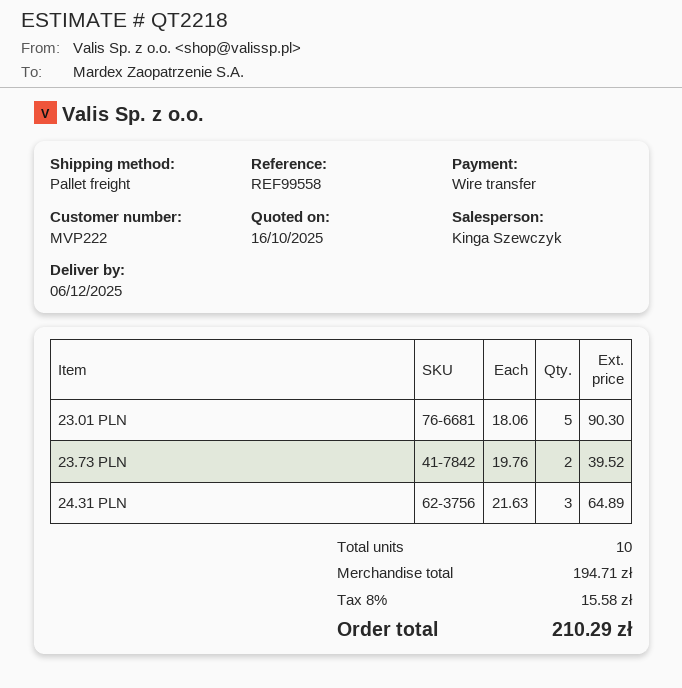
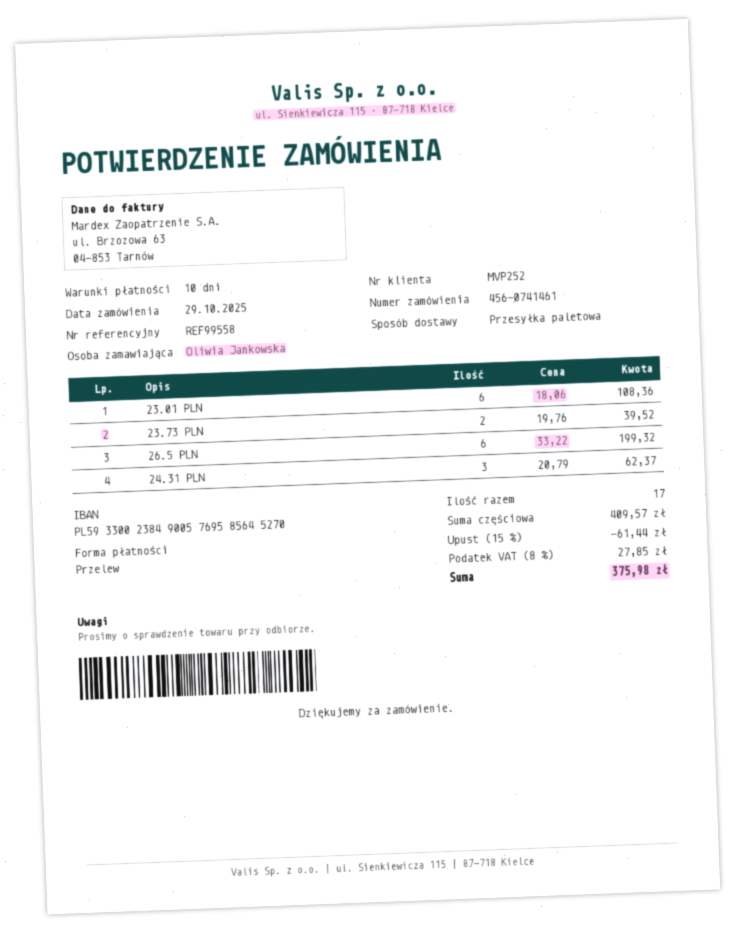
customer number: MVP222 -> MVP252
23.01 PLN: 5 x 18.06 = 90.30 -> 6 x 18.06 = 108.36
24.31 PLN: 3 x 21.63 = 64.89 -> 3 x 20.79 = 62.37
26.5 PLN: none -> 6 x 33.22 = 199.32
total quantity: 10 -> 17
subtotal: 194.71 -> 409.57
discount: none -> 15% = 61.44
tax: 8% = 15.58 -> 8% = 27.85
total: 210.29 -> 375.98

